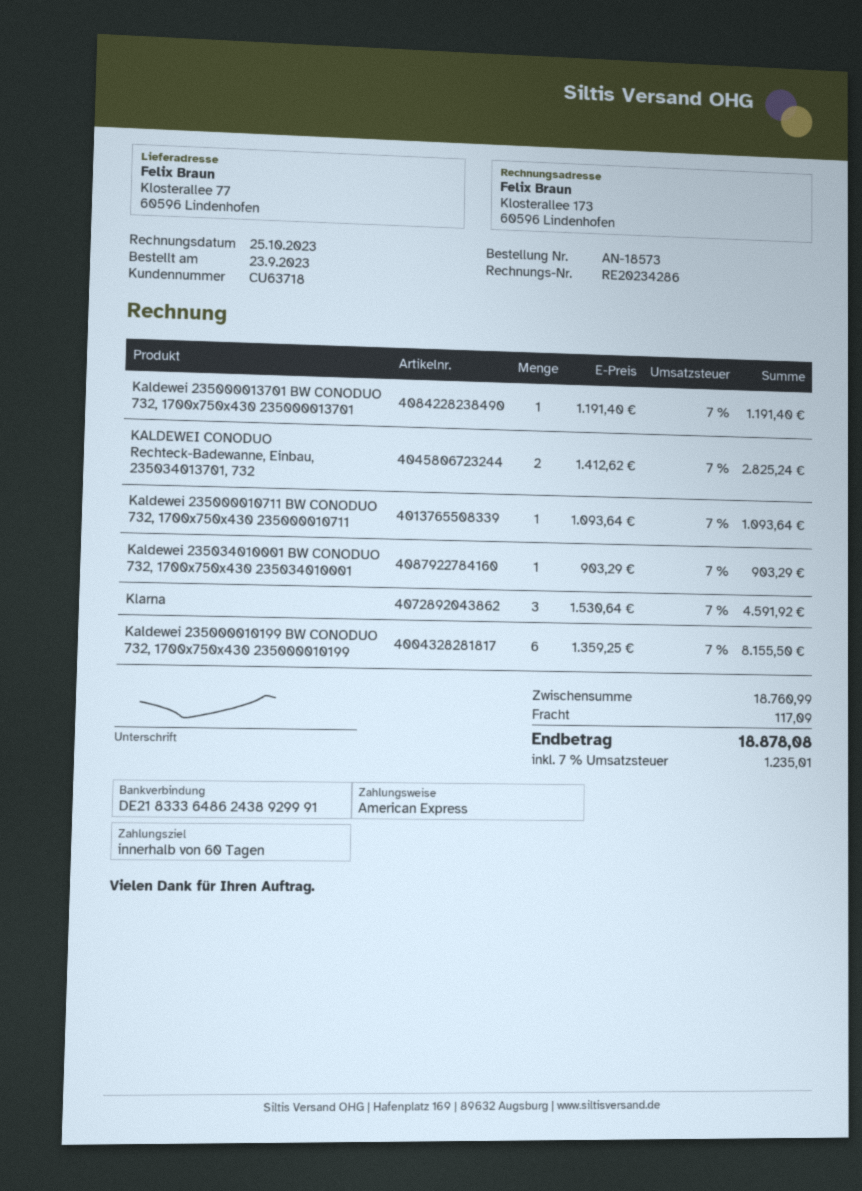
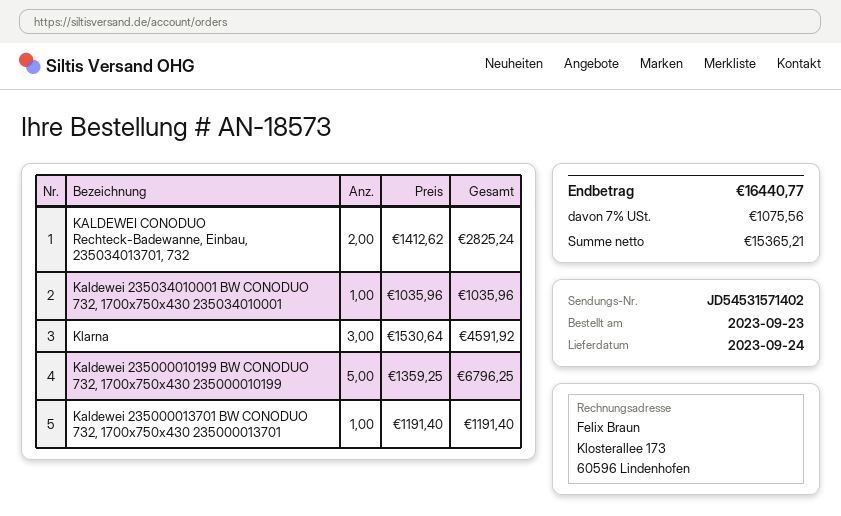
Kaldewei 235000010711 BW CONODUO 732, 1700x750x430 235000010711: 1 x 1093.64 = 1093.64 -> none
Kaldewei 235034010001 BW CONODUO 732, 1700x750x430 235034010001: 1 x 903.29 = 903.29 -> 1 x 1035.96 = 1035.96
Kaldewei 235000010199 BW CONODUO 732, 1700x750x430 235000010199: 6 x 1359.25 = 8155.50 -> 5 x 1359.25 = 6796.25
shipping: 117.09 -> none
tax: 7% = 1235.01 -> 7% = 1075.56
total: 18878.08 -> 16440.77

